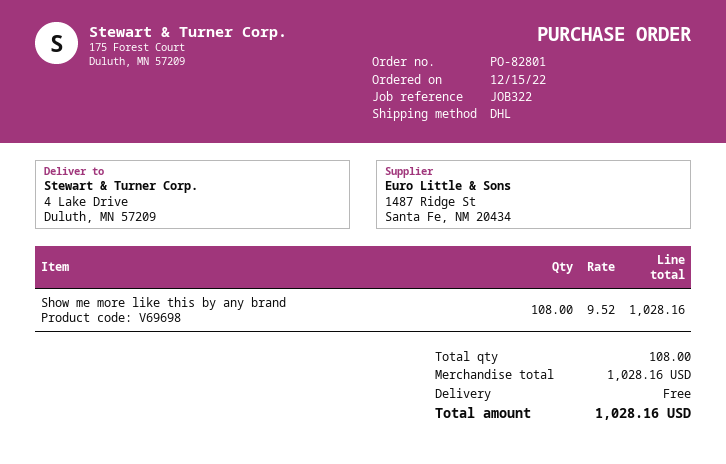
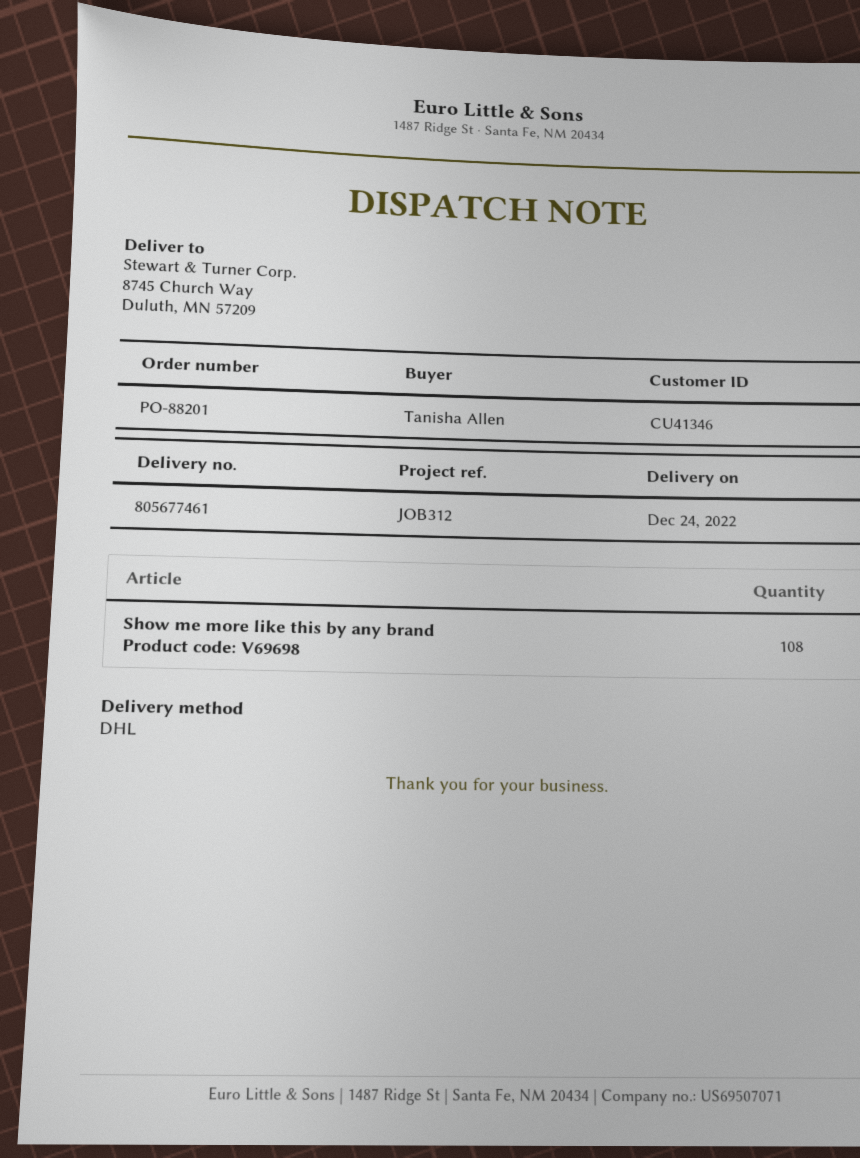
order number: PO-82801 -> PO-88201
reference: JOB322 -> JOB312
ship to: 4 Lake Drive, Duluth, MN 57209 -> 8745 Church Way, Duluth, MN 57209

